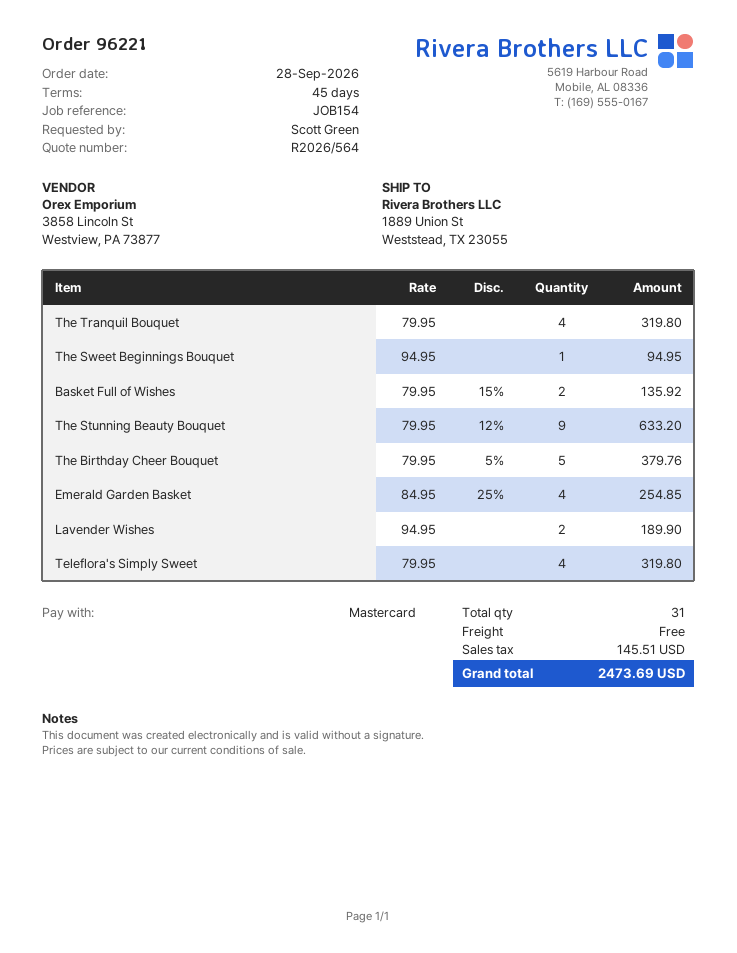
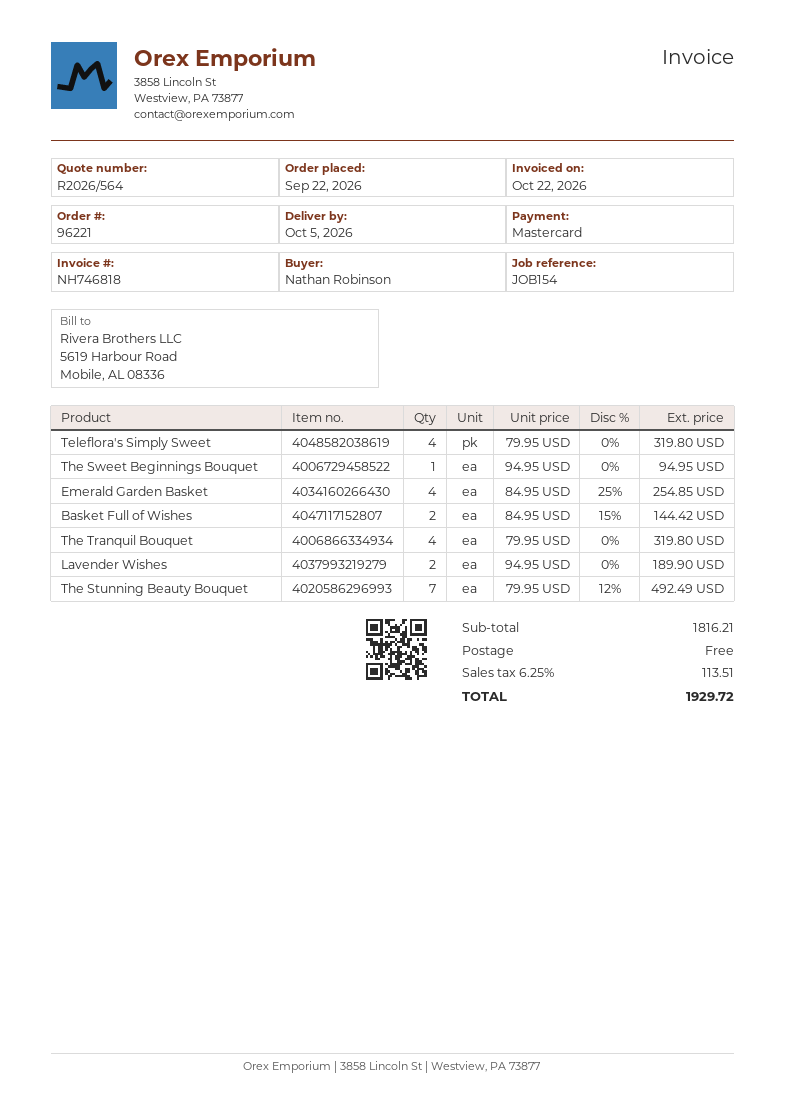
order date: 2026-09-28 -> 2026-09-22
ordered by: Scott Green -> Nathan Robinson
Basket Full of Wishes: 2 x 79.95 - 15% = 135.92 -> 2 x 84.95 - 15% = 144.42
The Stunning Beauty Bouquet: 9 x 79.95 - 12% = 633.20 -> 7 x 79.95 - 12% = 492.49
The Birthday Cheer Bouquet: 5 x 79.95 - 5% = 379.76 -> none
tax: 145.51 -> 113.51
total: 2473.69 -> 1929.72

